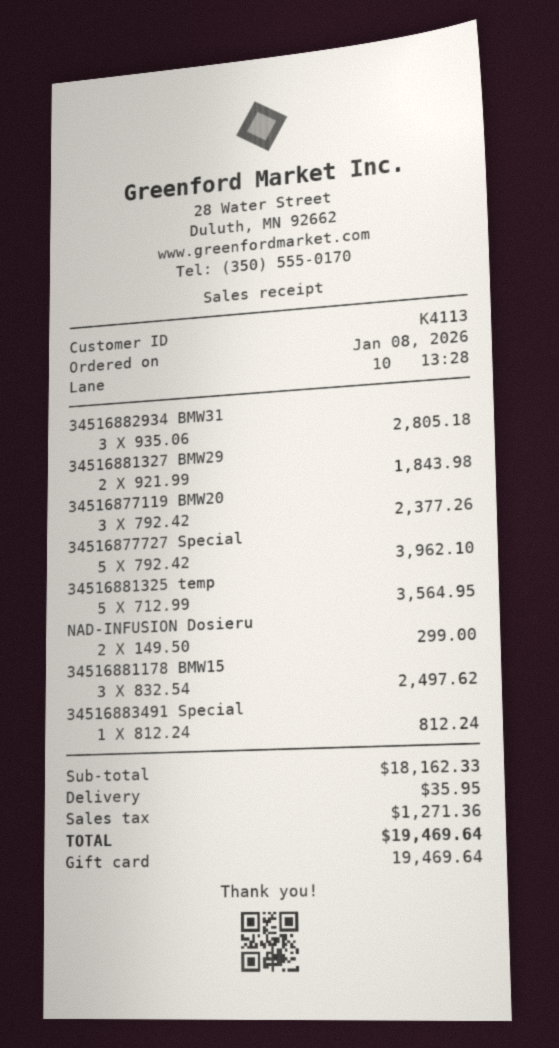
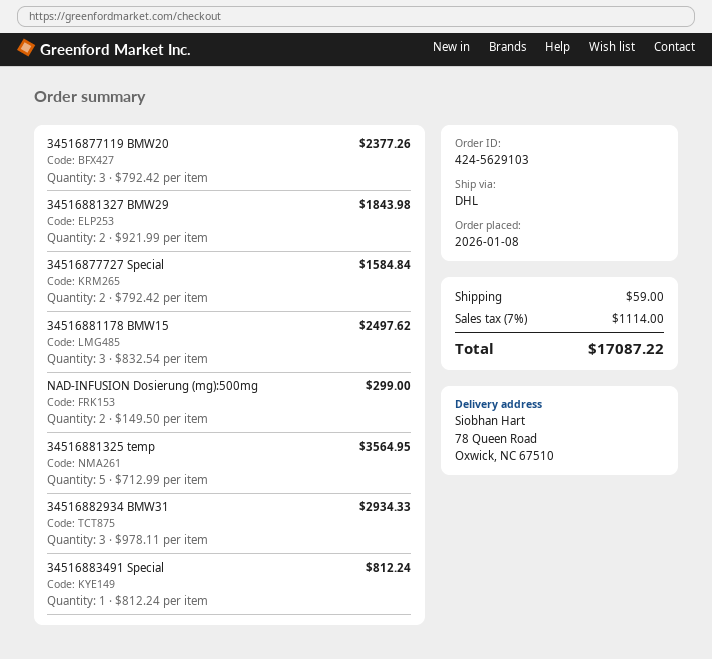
34516882934 BMW31: 3 x 935.06 = 2805.18 -> 3 x 978.11 = 2934.33
34516877727 Special: 5 x 792.42 = 3962.10 -> 2 x 792.42 = 1584.84
shipping: 35.95 -> 59.00
tax: 1271.36 -> 1114.00
total: 19469.64 -> 17087.22

